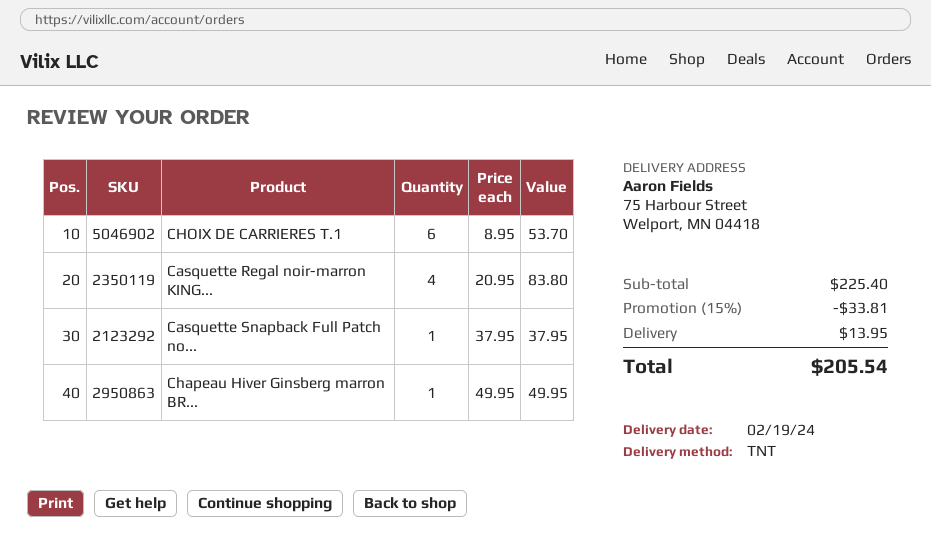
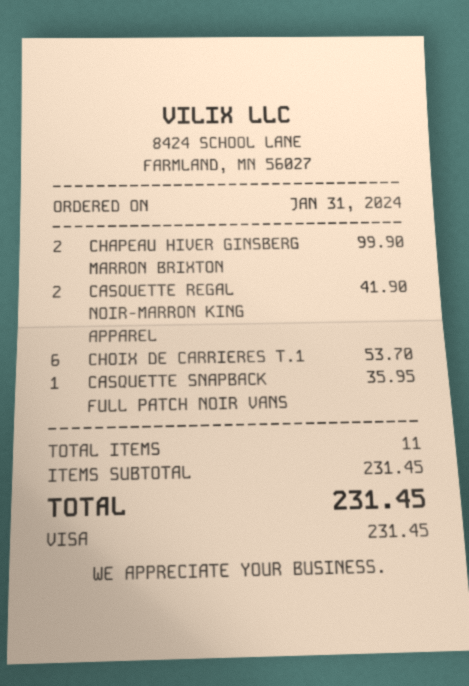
Casquette Regal noir-marron KING...: 4 for 83.80 -> 2 for 41.90
Casquette Snapback Full Patch no...: 1 for 37.95 -> 1 for 35.95
Chapeau Hiver Ginsberg marron BR...: 1 for 49.95 -> 2 for 99.90
subtotal: 225.40 -> 231.45
discount: 15% = 33.81 -> none
shipping: 13.95 -> none
total: 205.54 -> 231.45

